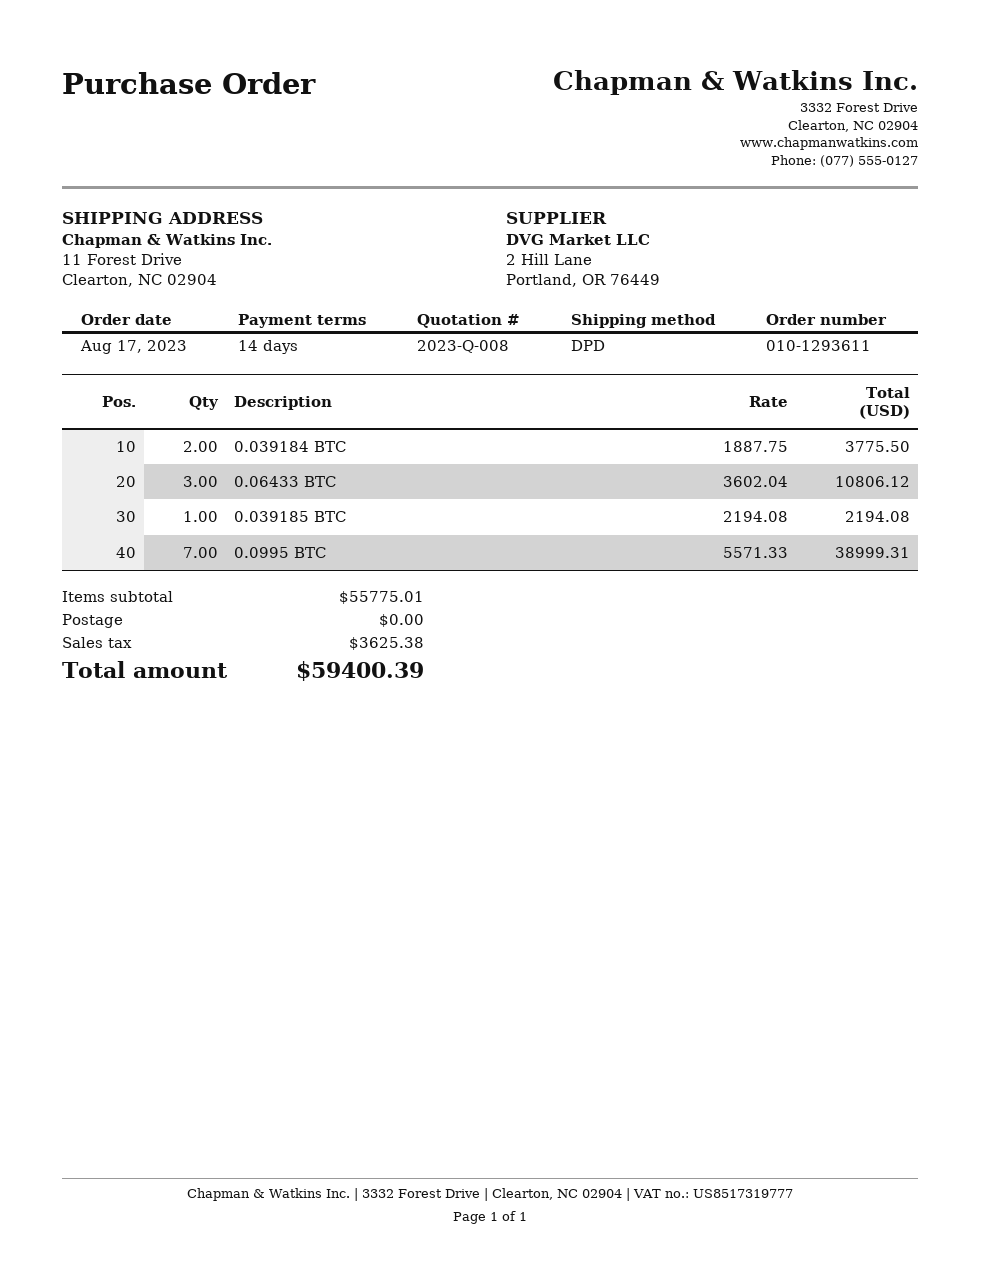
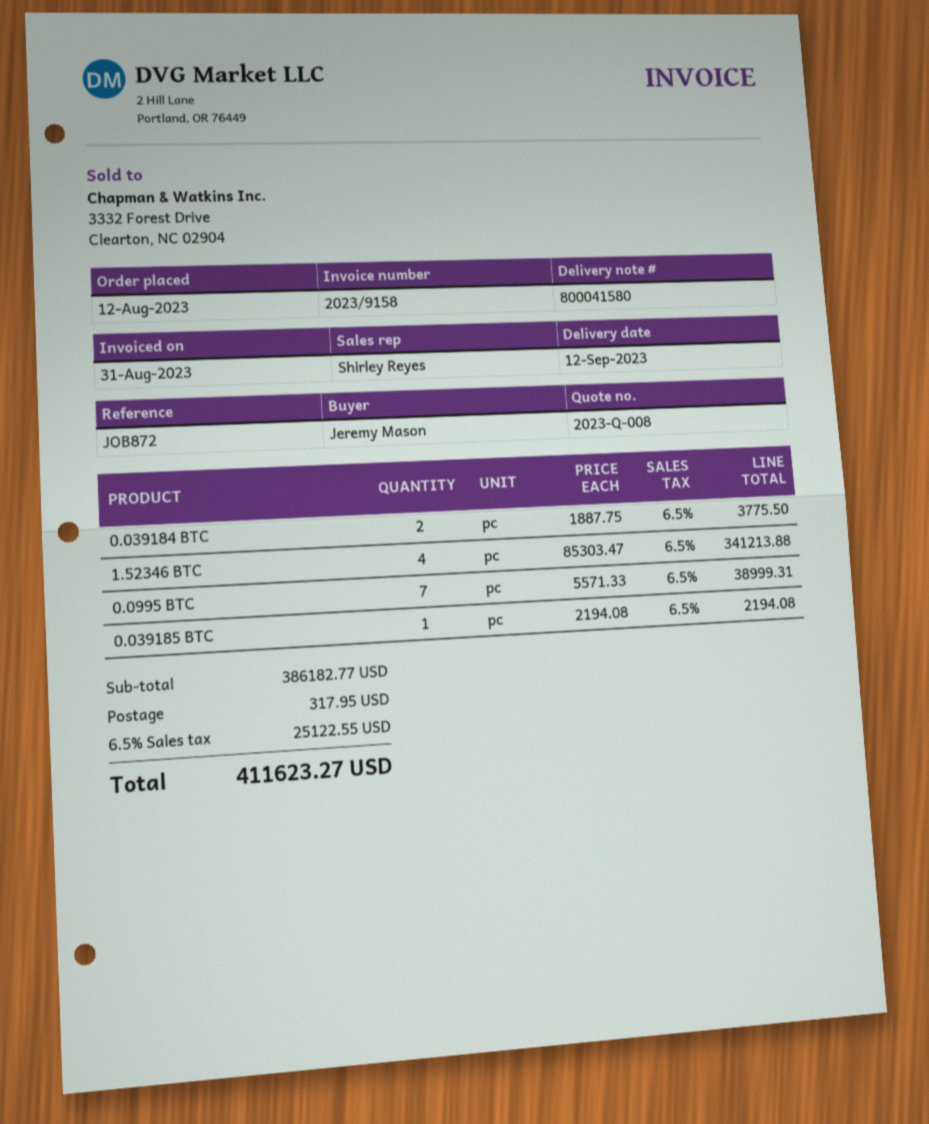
order date: 2023-08-17 -> 2023-08-12
0.06433 BTC: 3 x 3602.04 = 10806.12 -> none
1.52346 BTC: none -> 4 x 85303.47 = 341213.88
subtotal: 55775.01 -> 386182.77
shipping: 0.00 -> 317.95
tax: 3625.38 -> 25122.55
total: 59400.39 -> 411623.27

